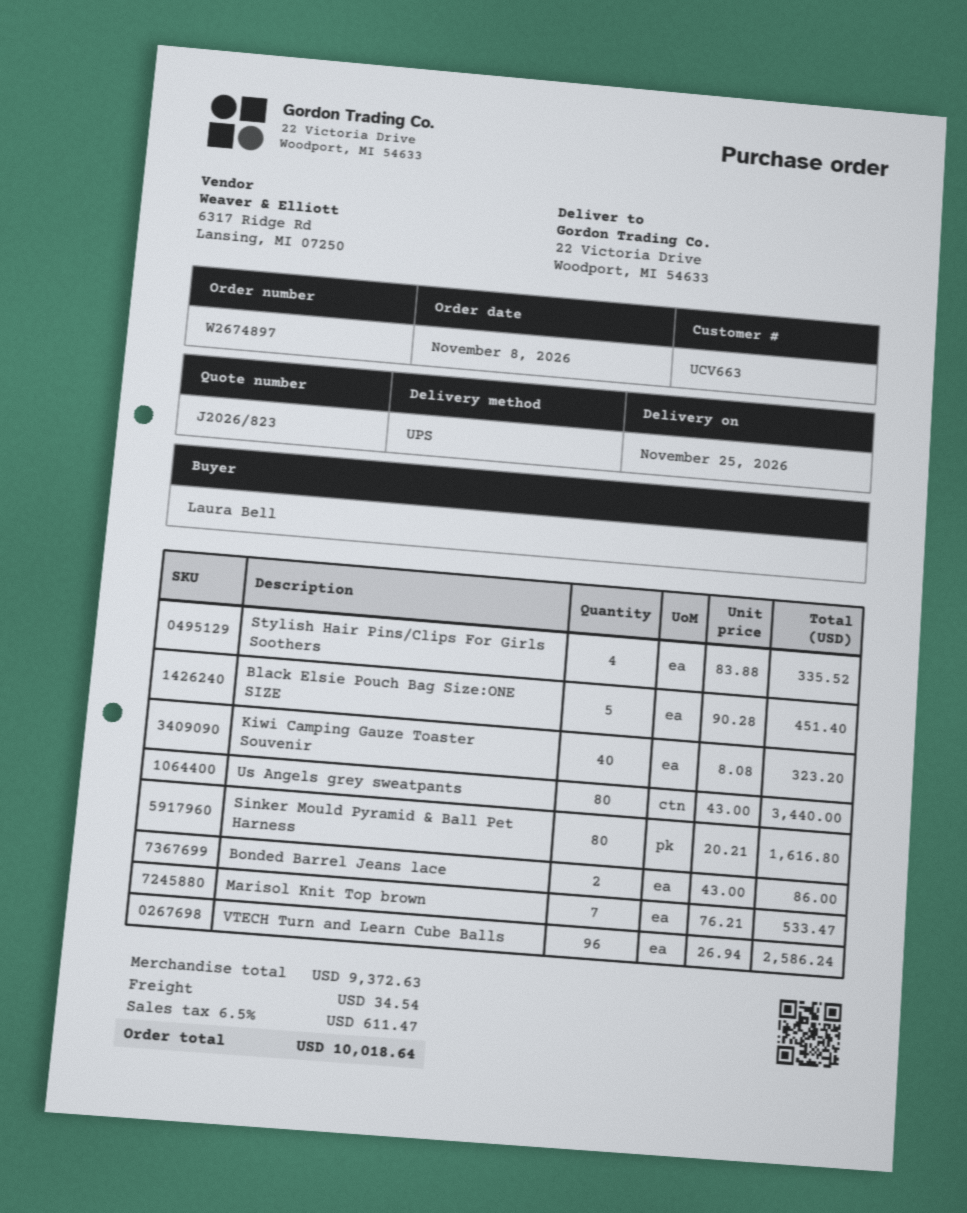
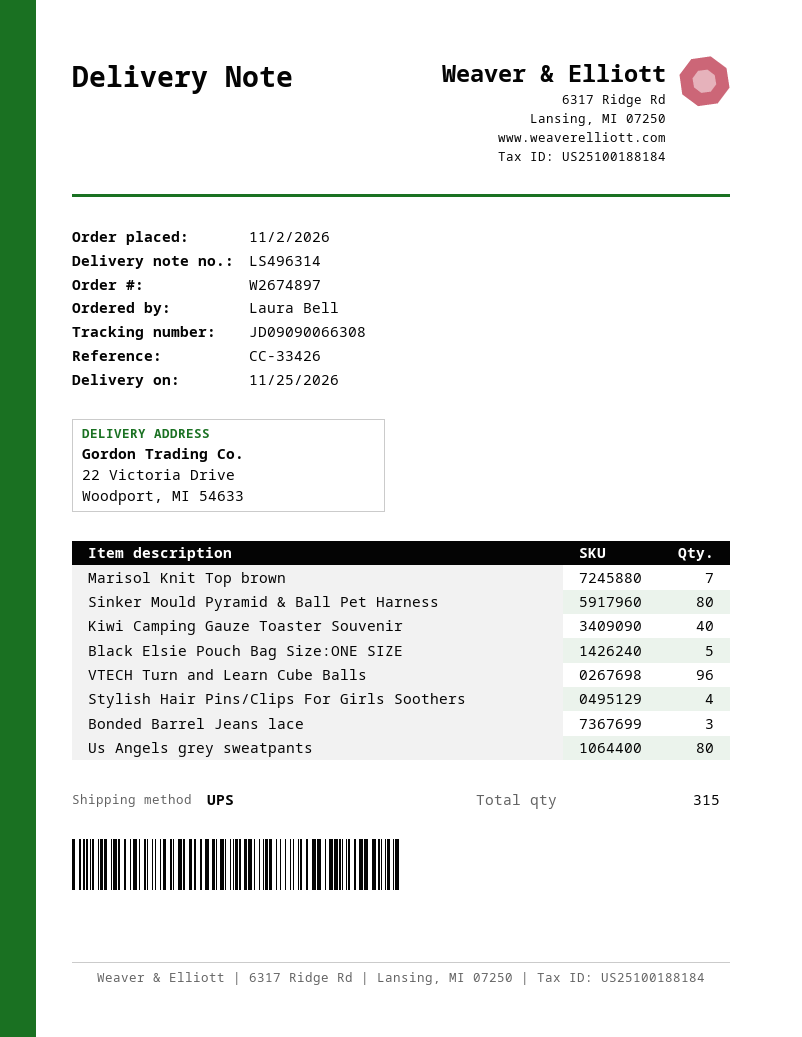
order date: 2026-11-08 -> 2026-11-02
Bonded Barrel Jeans lace: 2 -> 3

